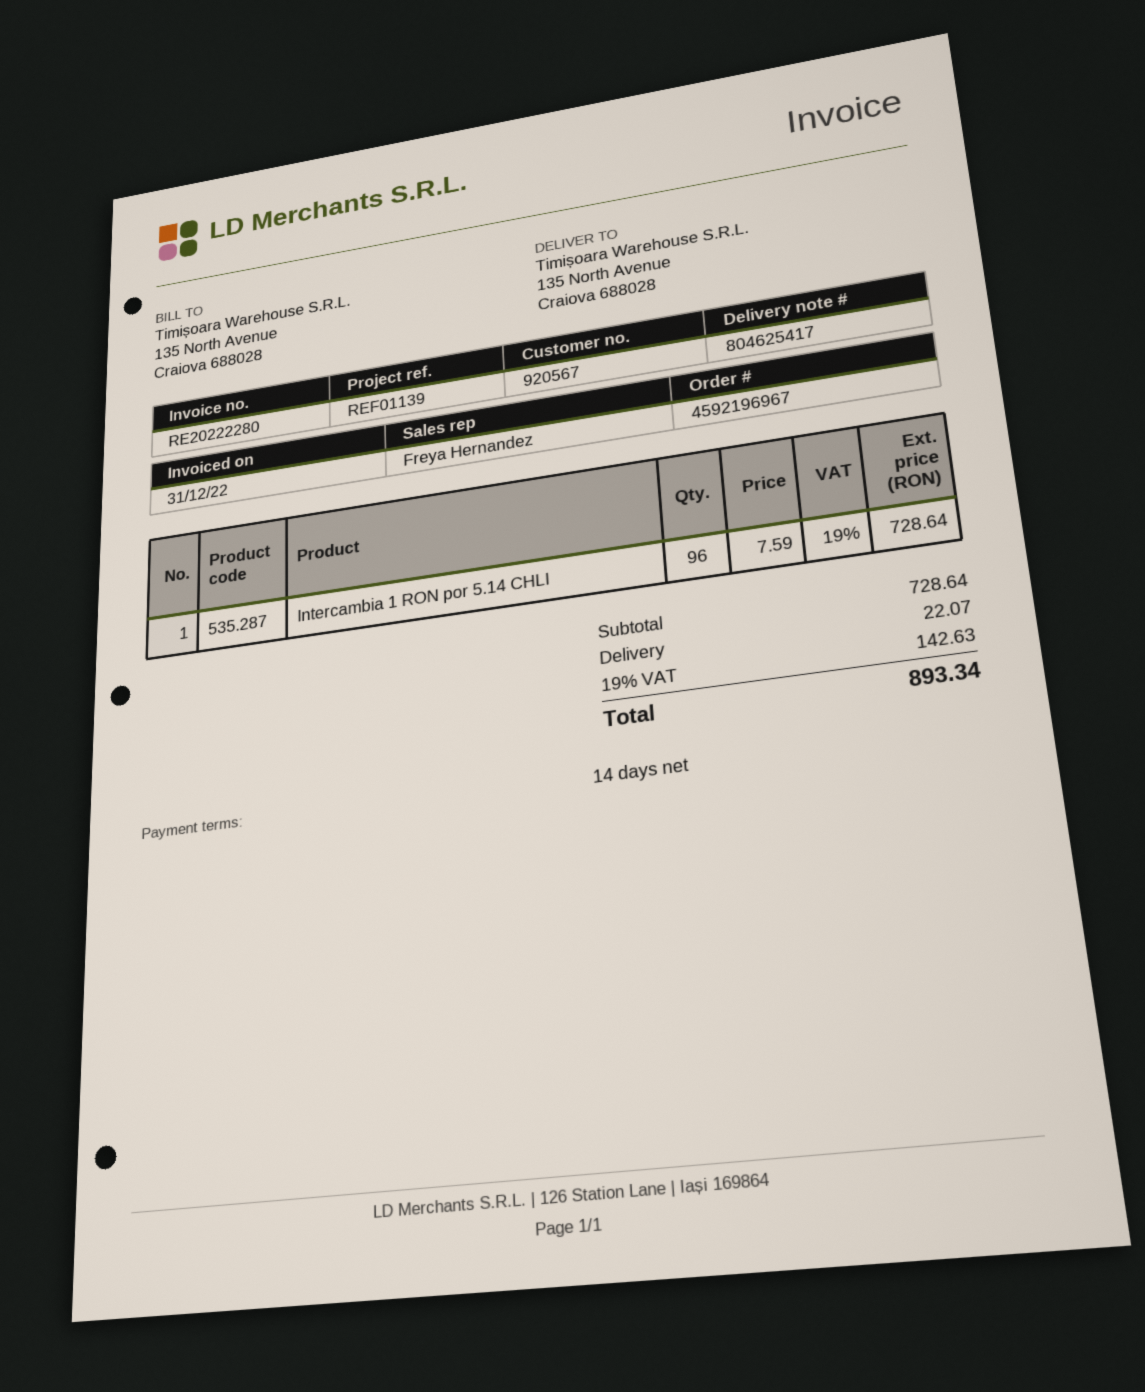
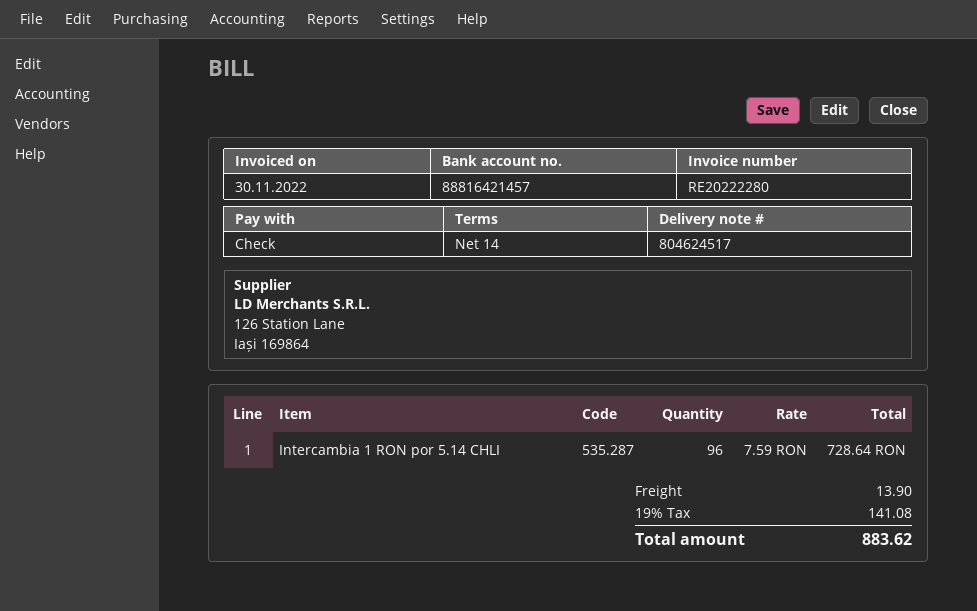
delivery note number: 804625417 -> 804624517
invoice date: 2022-12-31 -> 2022-11-30
shipping: 22.07 -> 13.90
tax: 19% = 142.63 -> 19% = 141.08
total: 893.34 -> 883.62

